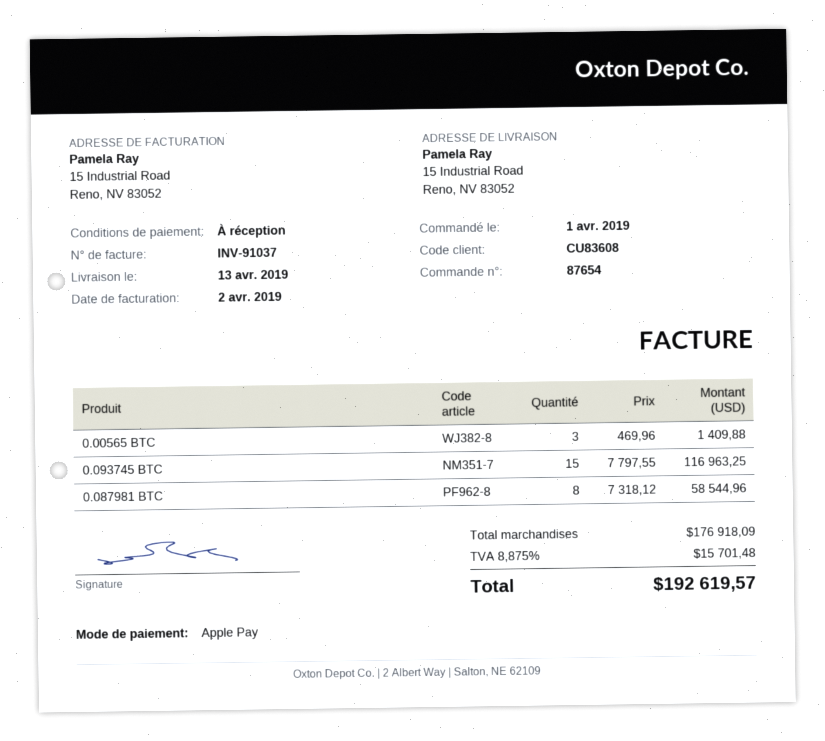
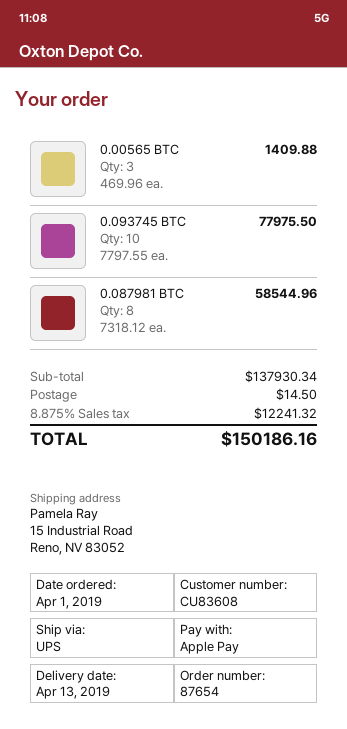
0.093745 BTC: 15 x 7797.55 = 116963.25 -> 10 x 7797.55 = 77975.50
subtotal: 176918.09 -> 137930.34
shipping: none -> 14.50
tax: 8.875% = 15701.48 -> 8.875% = 12241.32
total: 192619.57 -> 150186.16

